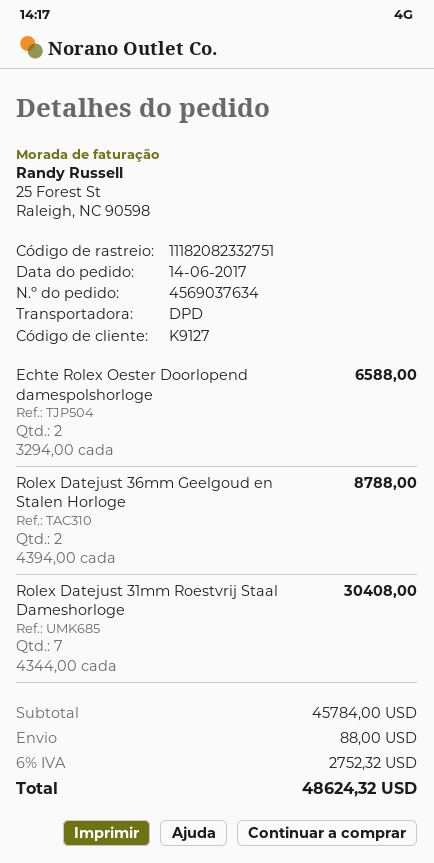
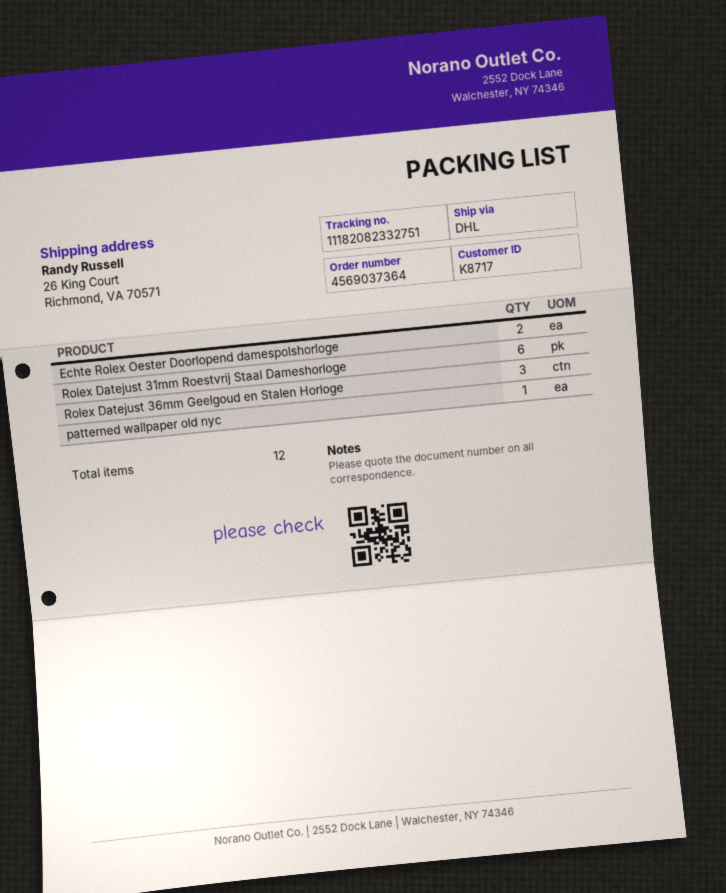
order number: 4569037634 -> 4569037364
customer number: K9127 -> K8717
shipping method: DPD -> DHL
Rolex Datejust 36mm Geelgoud en Stalen Horloge: 2 -> 3
Rolex Datejust 31mm Roestvrij Staal Dameshorloge: 7 -> 6
patterned wallpaper old nyc: none -> 1

